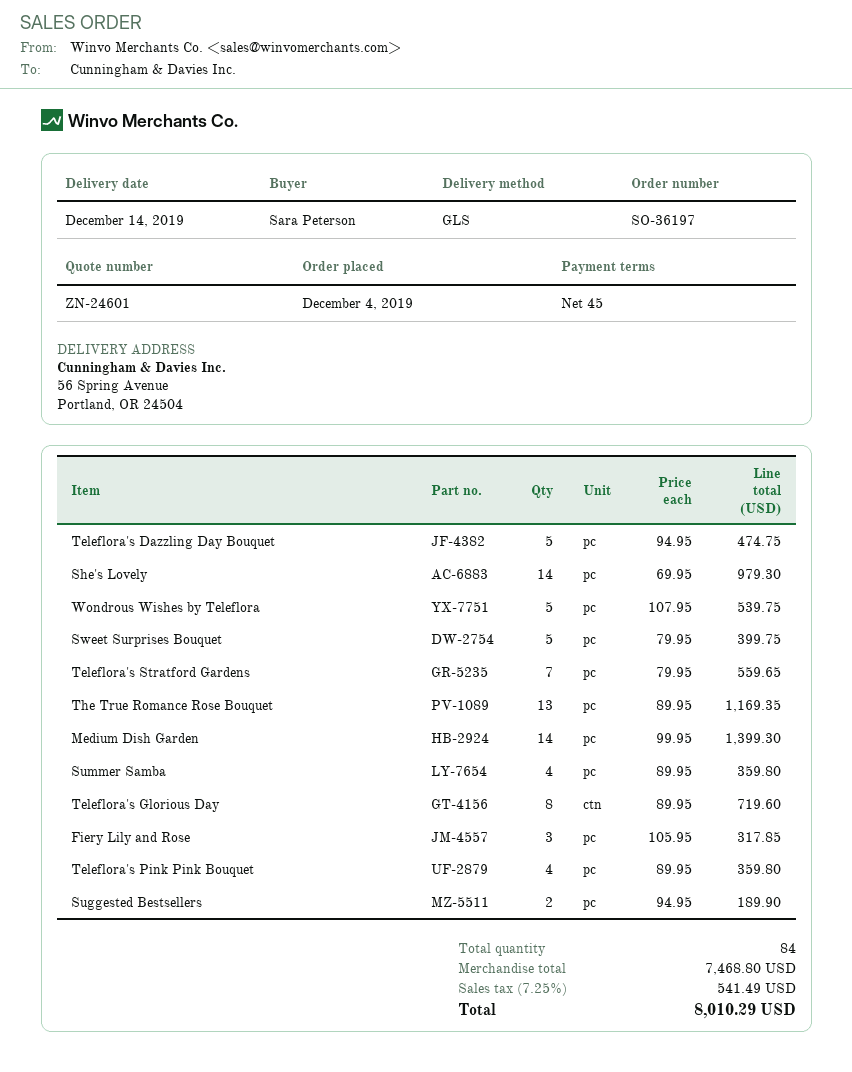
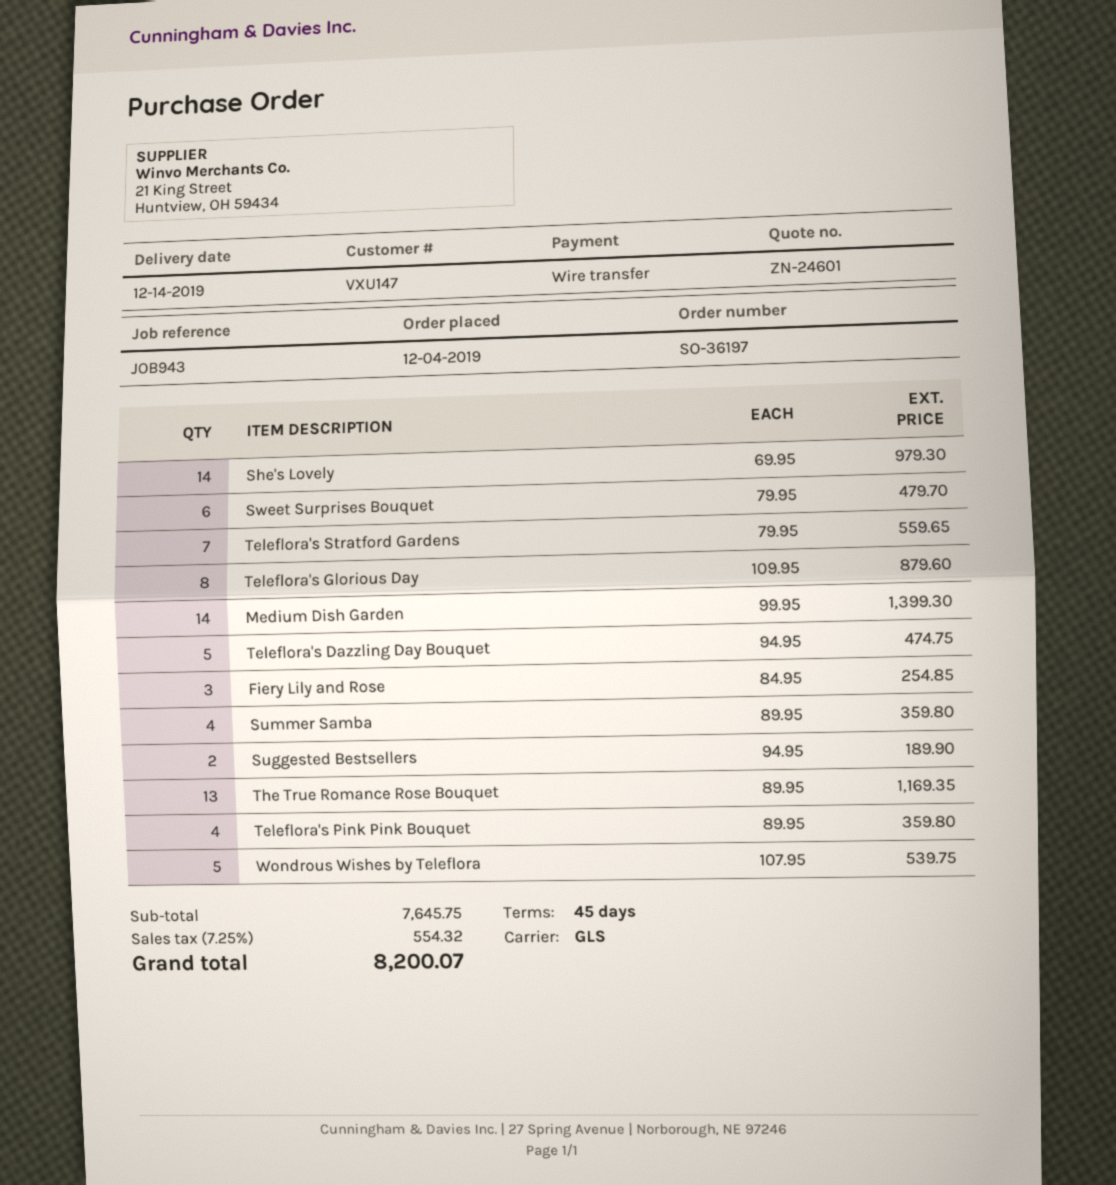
Sweet Surprises Bouquet: 5 x 79.95 = 399.75 -> 6 x 79.95 = 479.70
Teleflora's Glorious Day: 8 x 89.95 = 719.60 -> 8 x 109.95 = 879.60
Fiery Lily and Rose: 3 x 105.95 = 317.85 -> 3 x 84.95 = 254.85
subtotal: 7468.80 -> 7645.75
tax: 7.25% = 541.49 -> 7.25% = 554.32
total: 8010.29 -> 8200.07

